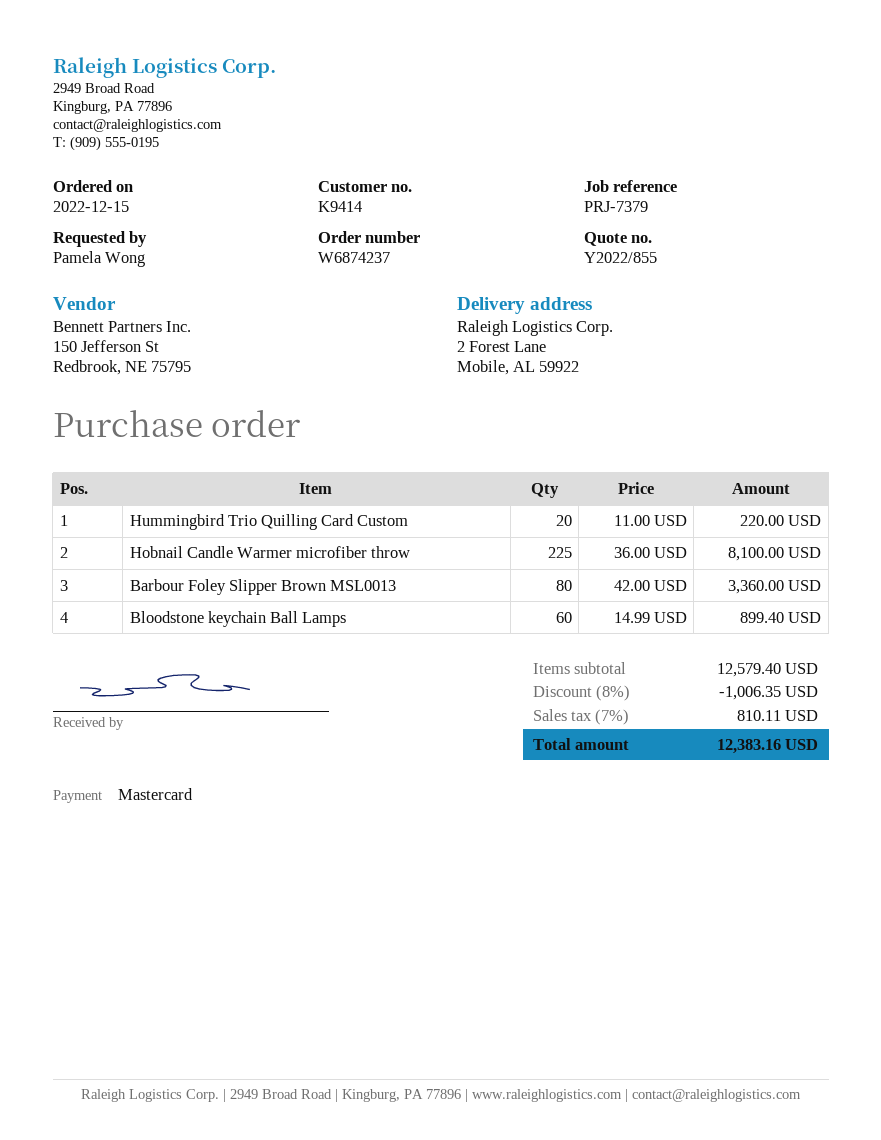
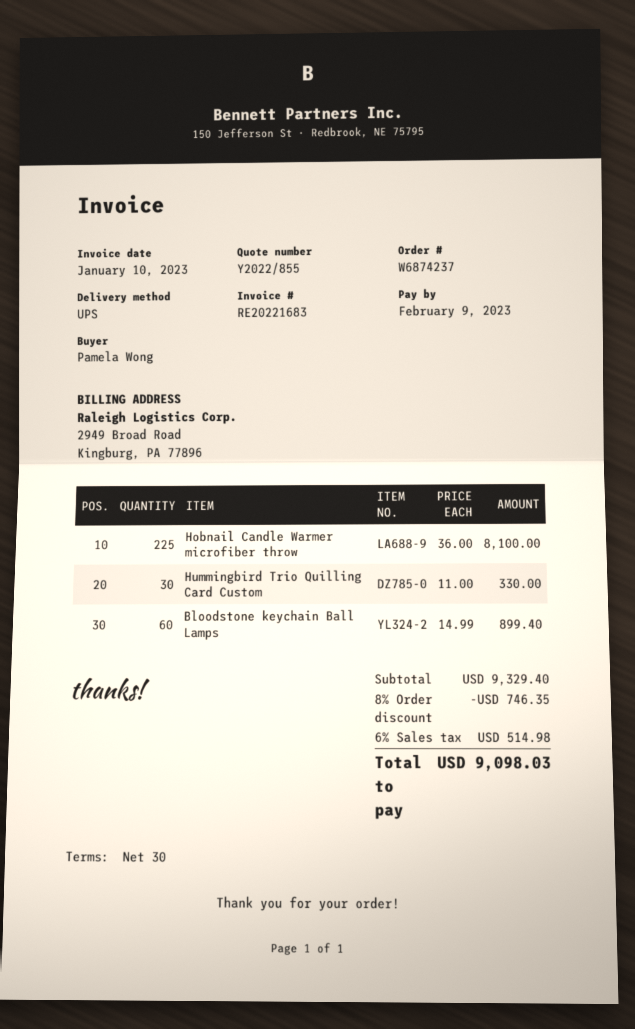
Hummingbird Trio Quilling Card Custom: 20 x 11.00 = 220.00 -> 30 x 11.00 = 330.00
Barbour Foley Slipper Brown MSL0013: 80 x 42.00 = 3360.00 -> none
subtotal: 12579.40 -> 9329.40
discount: 8% = 1006.35 -> 8% = 746.35
tax: 7% = 810.11 -> 6% = 514.98
total: 12383.16 -> 9098.03

